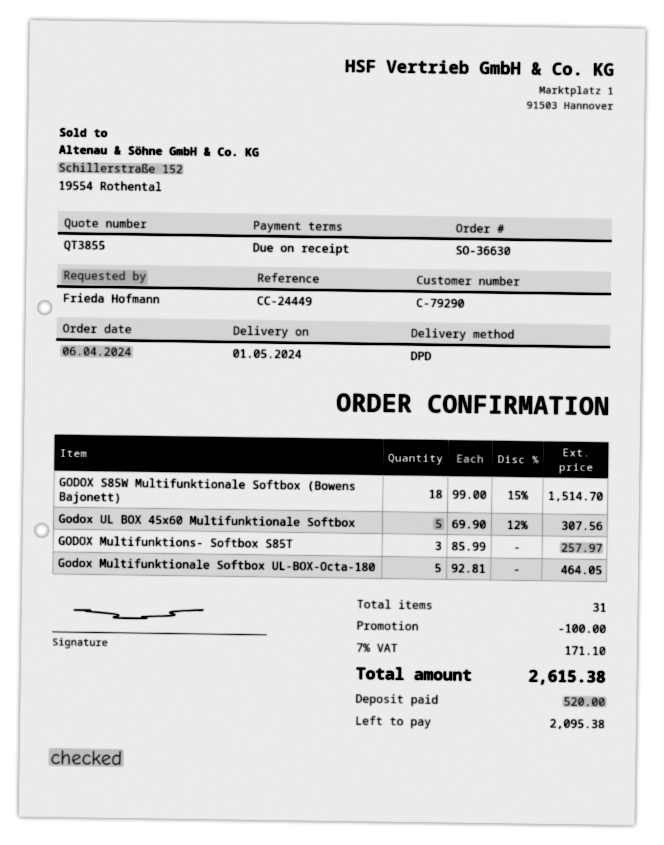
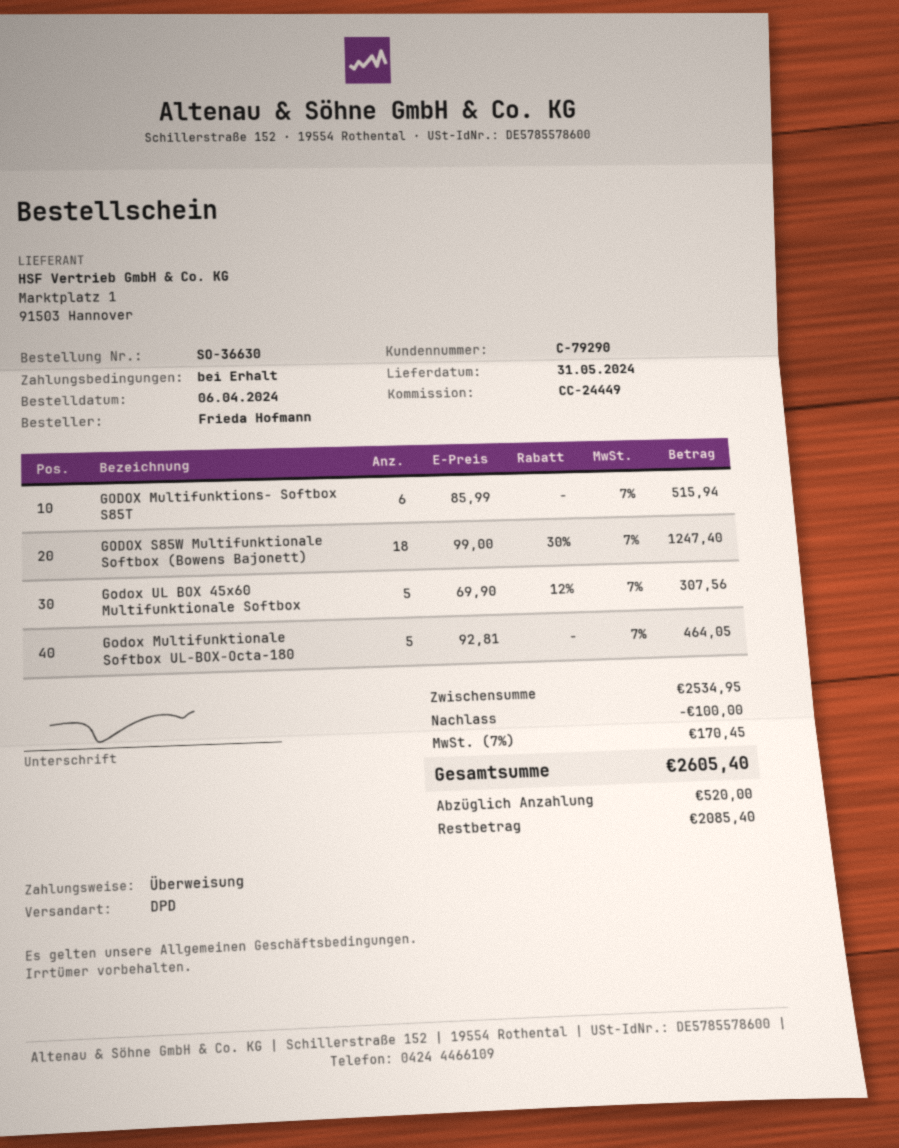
delivery date: 2024-05-01 -> 2024-05-31
GODOX S85W Multifunktionale Softbox (Bowens Bajonett): 18 x 99.00 - 15% = 1514.70 -> 18 x 99.00 - 30% = 1247.40
GODOX Multifunktions- Softbox S85T: 3 x 85.99 = 257.97 -> 6 x 85.99 = 515.94
tax: 7% = 171.10 -> 7% = 170.45
total: 2615.38 -> 2605.40
balance: 2095.38 -> 2085.40

